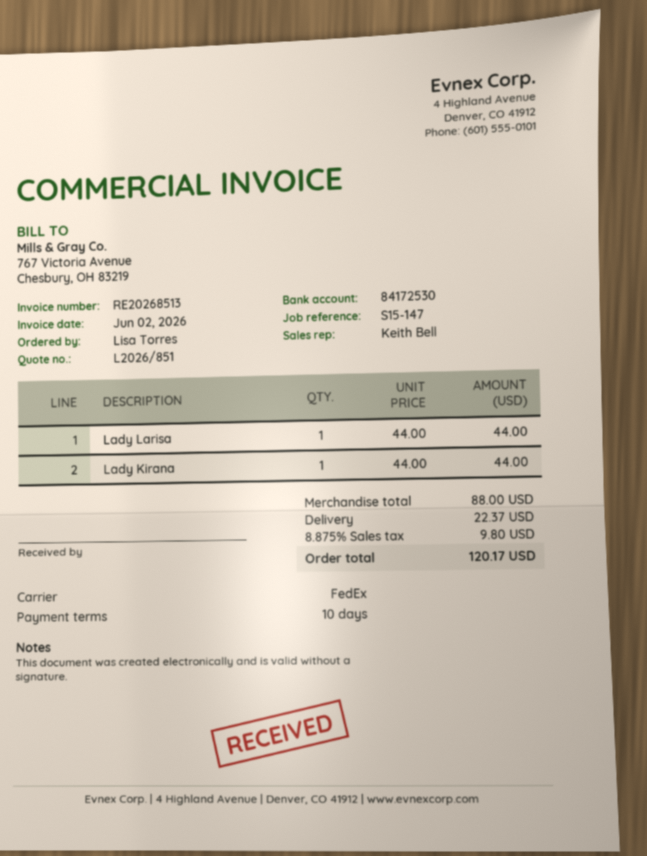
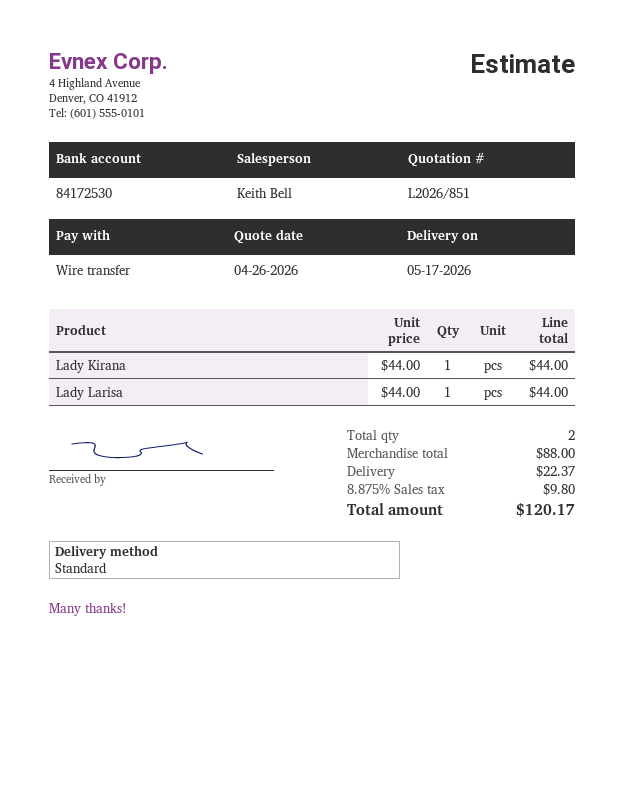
shipping method: FedEx -> standard

